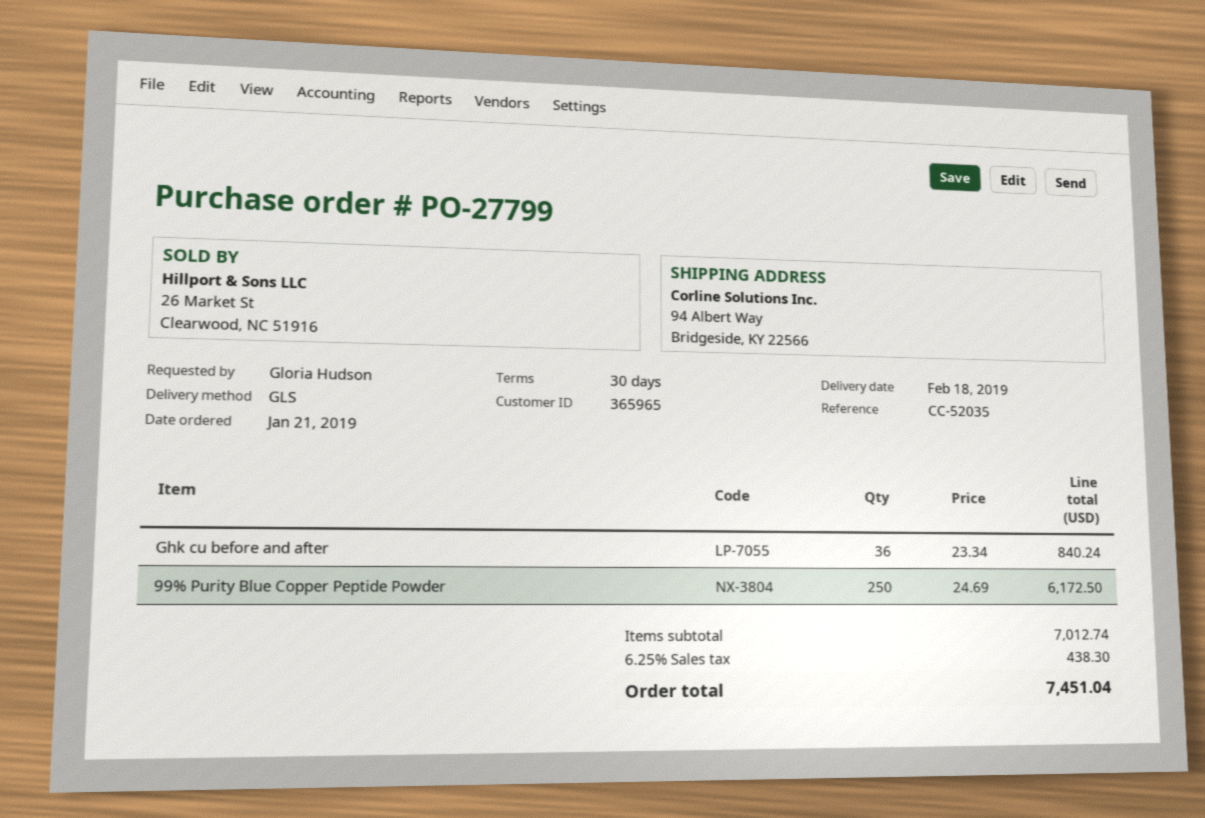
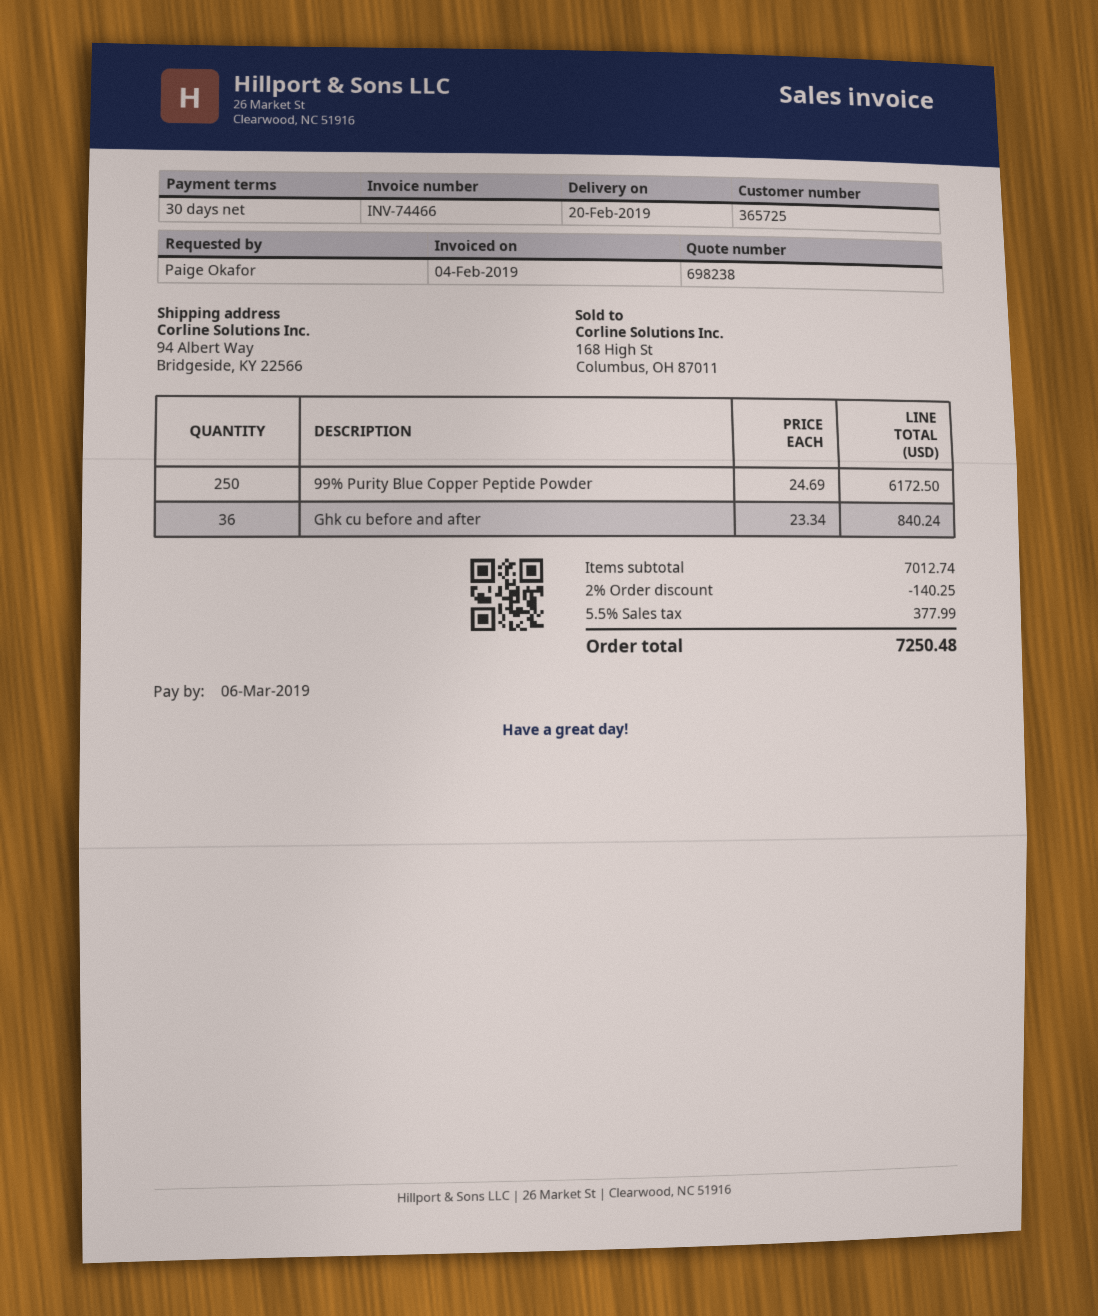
delivery date: 2019-02-18 -> 2019-02-20
customer number: 365965 -> 365725
ordered by: Gloria Hudson -> Paige Okafor
discount: none -> 2% = 140.25
tax: 6.25% = 438.30 -> 5.5% = 377.99
total: 7451.04 -> 7250.48

